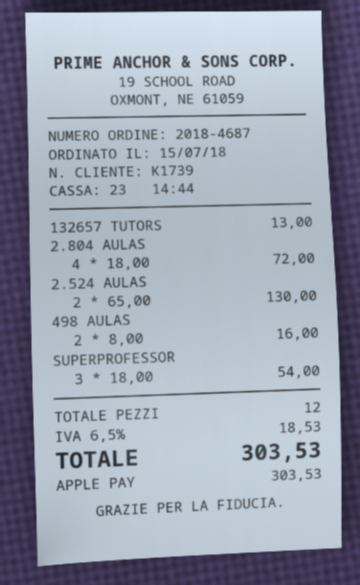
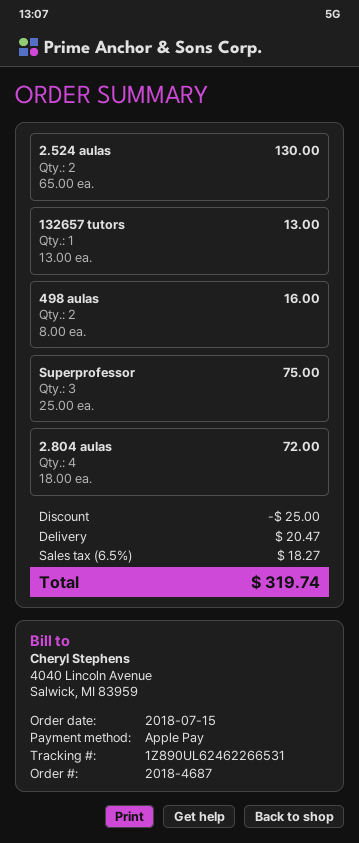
SUPERPROFESSOR: 3 x 18.00 = 54.00 -> 3 x 25.00 = 75.00
discount: none -> 25.00
shipping: none -> 20.47
tax: 6.5% = 18.53 -> 6.5% = 18.27
total: 303.53 -> 319.74

